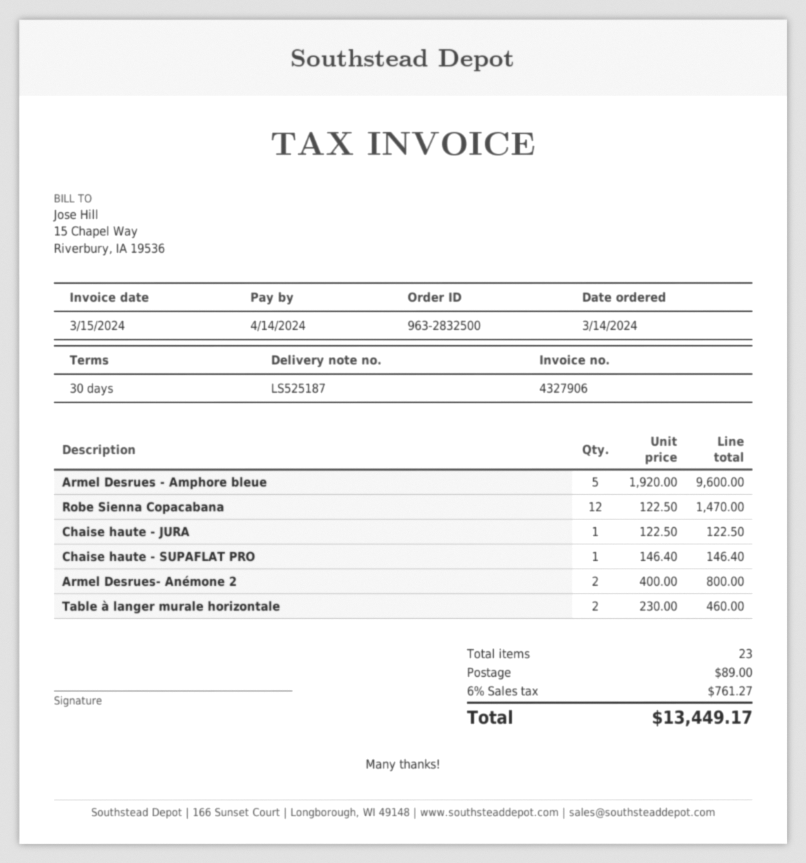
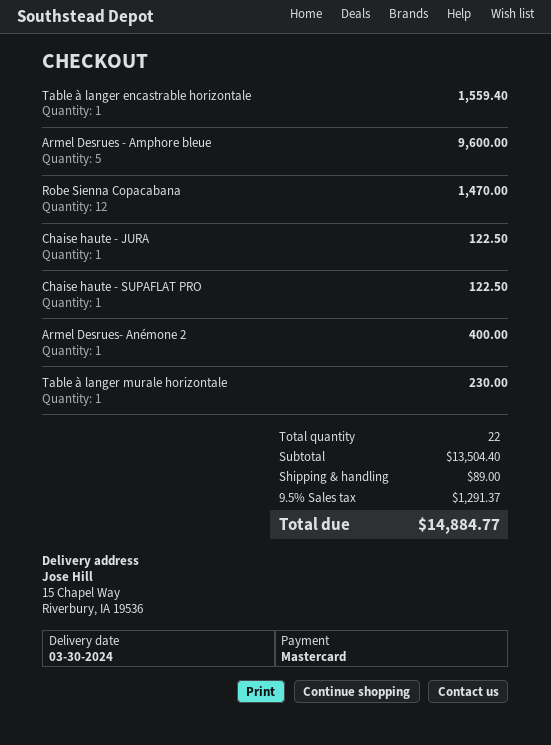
Chaise haute - SUPAFLAT PRO: 1 for 146.40 -> 1 for 122.50
Armel Desrues- Anémone 2: 2 for 800.00 -> 1 for 400.00
Table à langer murale horizontale: 2 for 460.00 -> 1 for 230.00
Table à langer encastrable horizontale: none -> 1 for 1559.40
total quantity: 23 -> 22
tax: 6% = 761.27 -> 9.5% = 1291.37
total: 13449.17 -> 14884.77

